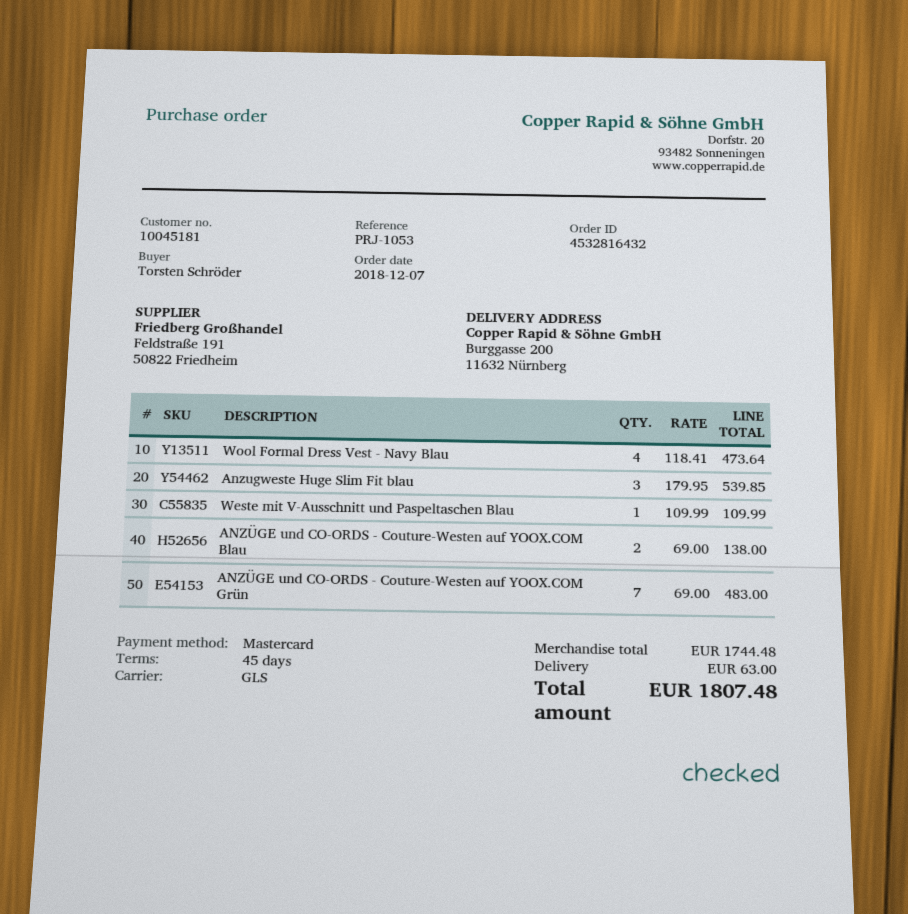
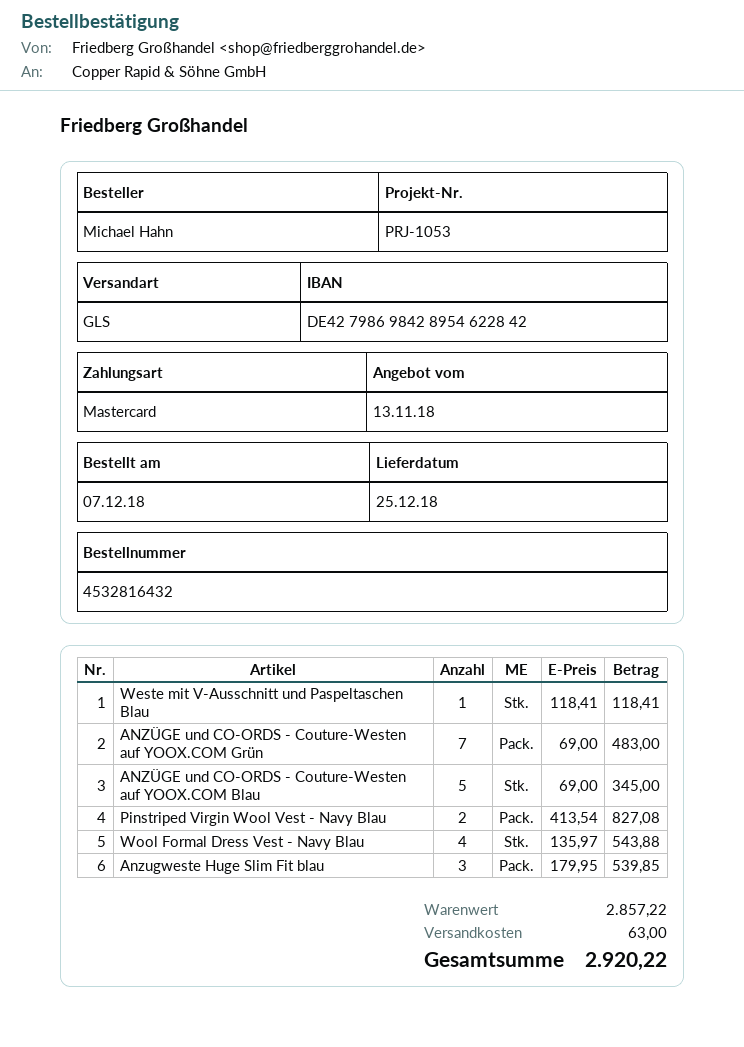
ordered by: Torsten Schröder -> Michael Hahn
Wool Formal Dress Vest - Navy Blau: 4 x 118.41 = 473.64 -> 4 x 135.97 = 543.88
Weste mit V-Ausschnitt und Paspeltaschen Blau: 1 x 109.99 = 109.99 -> 1 x 118.41 = 118.41
ANZÜGE und CO-ORDS - Couture-Westen auf YOOX.COM Blau: 2 x 69.00 = 138.00 -> 5 x 69.00 = 345.00
Pinstriped Virgin Wool Vest - Navy Blau: none -> 2 x 413.54 = 827.08
subtotal: 1744.48 -> 2857.22
total: 1807.48 -> 2920.22

